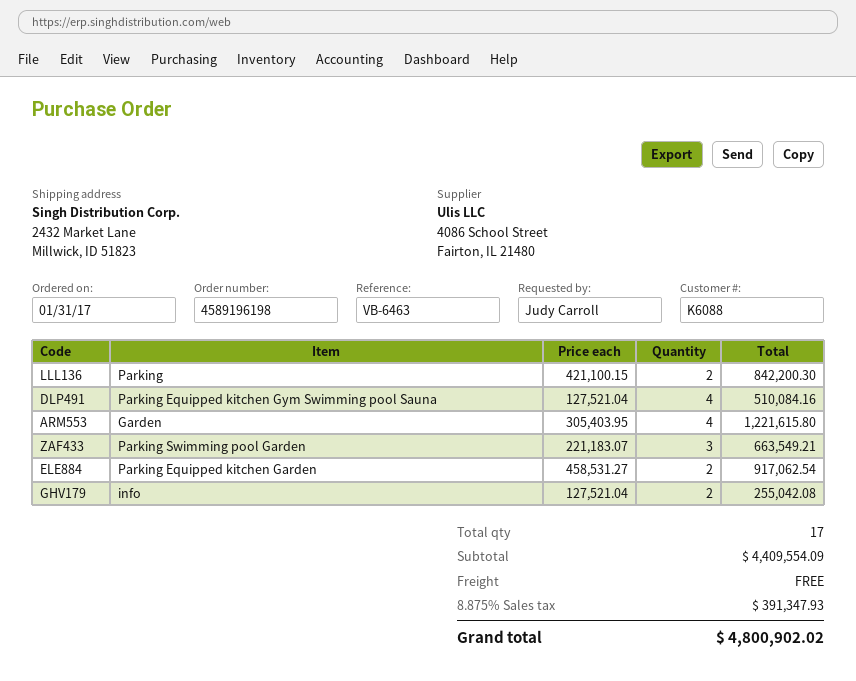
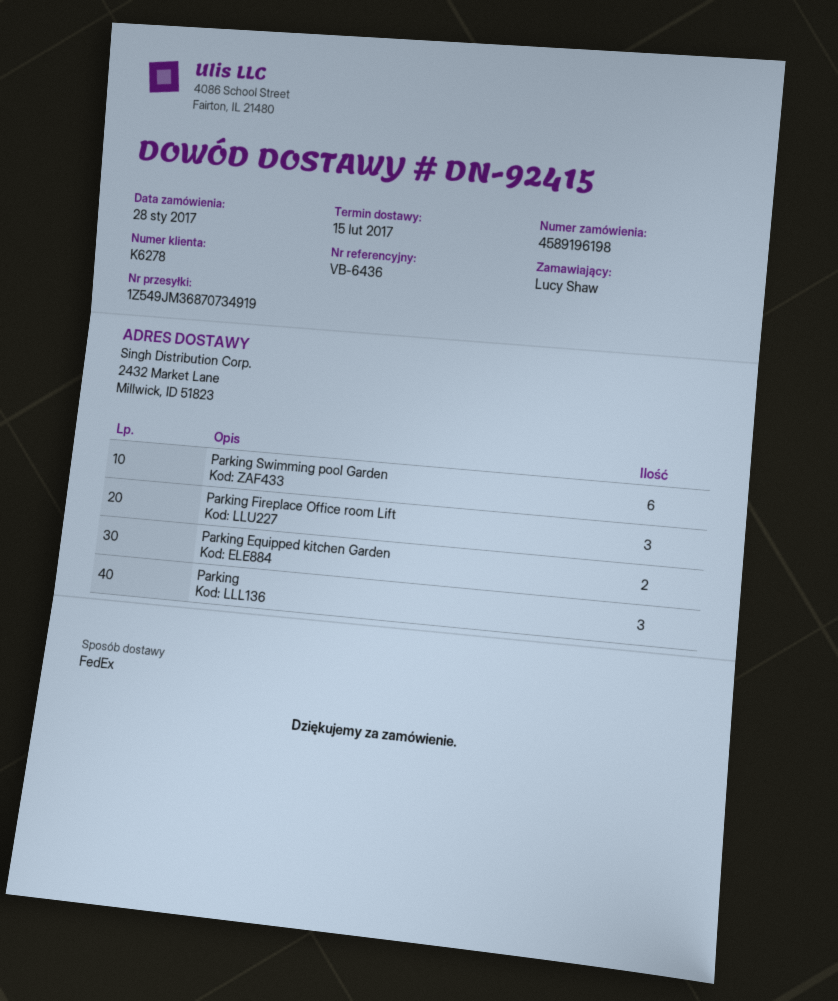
order date: 2017-01-31 -> 2017-01-28
customer number: K6088 -> K6278
reference: VB-6463 -> VB-6436
ordered by: Judy Carroll -> Lucy Shaw
Parking: 2 -> 3
Parking Equipped kitchen Gym Swimming pool Sauna: 4 -> none
Garden: 4 -> none
Parking Swimming pool Garden: 3 -> 6
info: 2 -> none
Parking Fireplace Office room Lift: none -> 3

